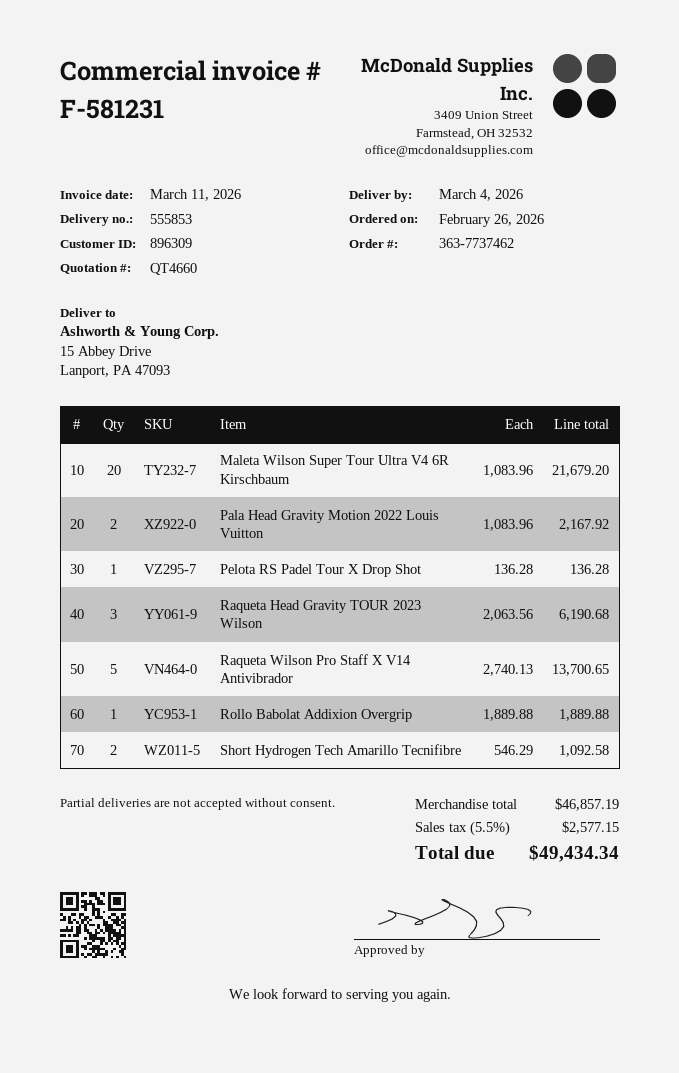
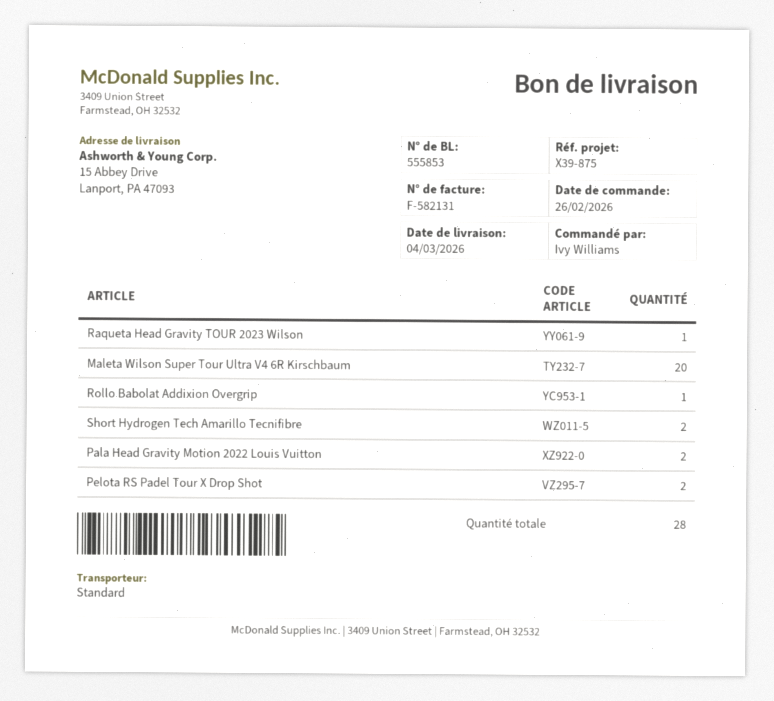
invoice number: F-581231 -> F-582131
Pelota RS Padel Tour X Drop Shot: 1 -> 2
Raqueta Head Gravity TOUR 2023 Wilson: 3 -> 1
Raqueta Wilson Pro Staff X V14 Antivibrador: 5 -> none

